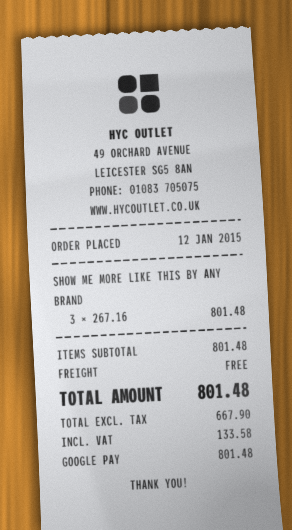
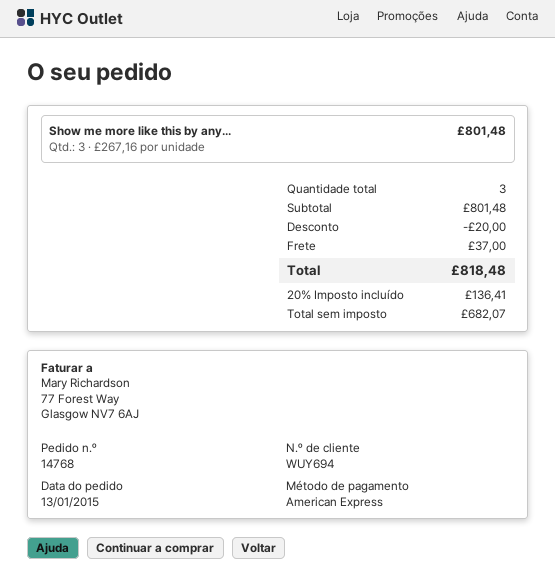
order date: 2015-01-12 -> 2015-01-13
payment method: Google Pay -> American Express
discount: none -> 20.00
shipping: 0.00 -> 37.00
net: 667.90 -> 682.07
tax: 133.58 -> 136.41
total: 801.48 -> 818.48

